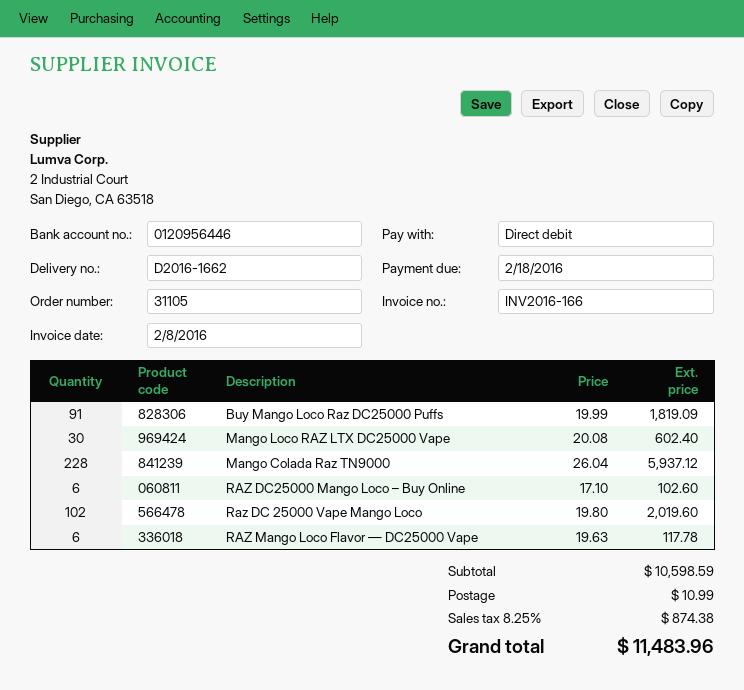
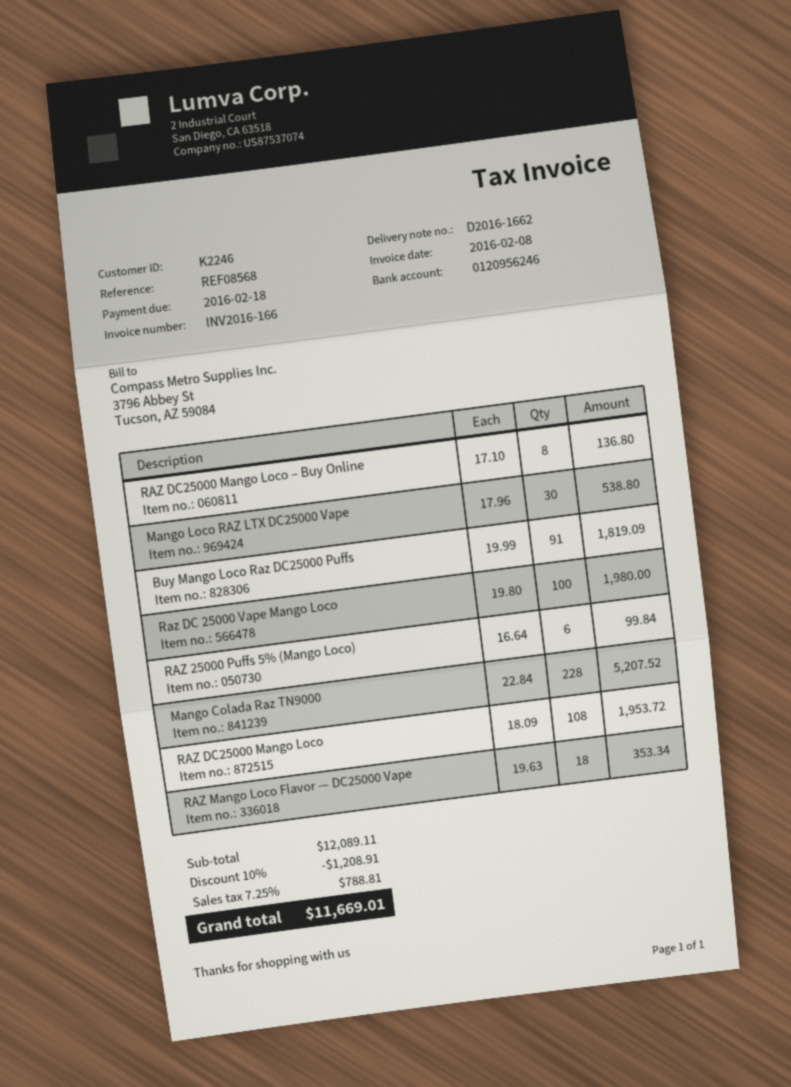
bank account: 0120956446 -> 0120956246
Mango Loco RAZ LTX DC25000 Vape: 30 x 20.08 = 602.40 -> 30 x 17.96 = 538.80
Mango Colada Raz TN9000: 228 x 26.04 = 5937.12 -> 228 x 22.84 = 5207.52
RAZ DC25000 Mango Loco – Buy Online: 6 x 17.10 = 102.60 -> 8 x 17.10 = 136.80
Raz DC 25000 Vape Mango Loco: 102 x 19.80 = 2019.60 -> 100 x 19.80 = 1980.00
RAZ Mango Loco Flavor — DC25000 Vape: 6 x 19.63 = 117.78 -> 18 x 19.63 = 353.34
RAZ 25000 Puffs 5% (Mango Loco): none -> 6 x 16.64 = 99.84
RAZ DC25000 Mango Loco: none -> 108 x 18.09 = 1953.72
subtotal: 10598.59 -> 12089.11
discount: none -> 10% = 1208.91
shipping: 10.99 -> none
tax: 8.25% = 874.38 -> 7.25% = 788.81
total: 11483.96 -> 11669.01

